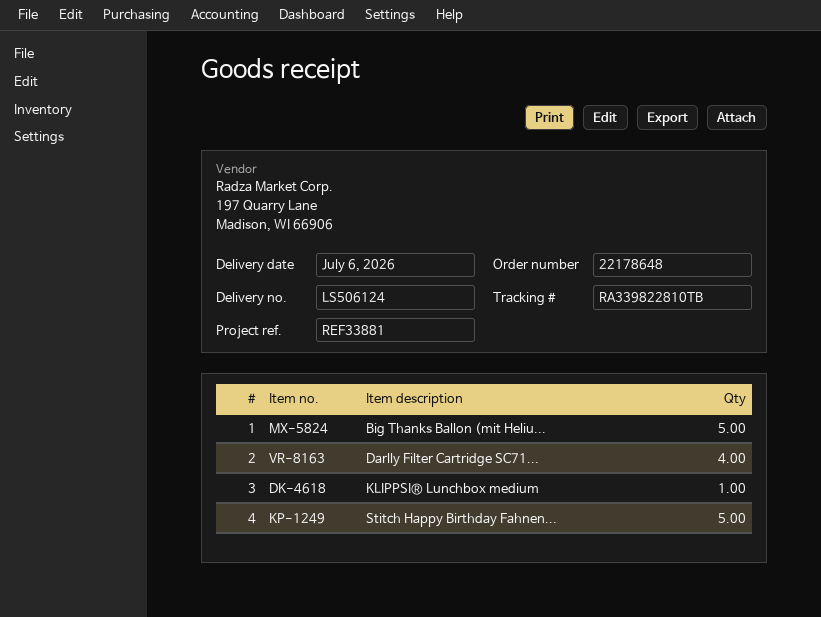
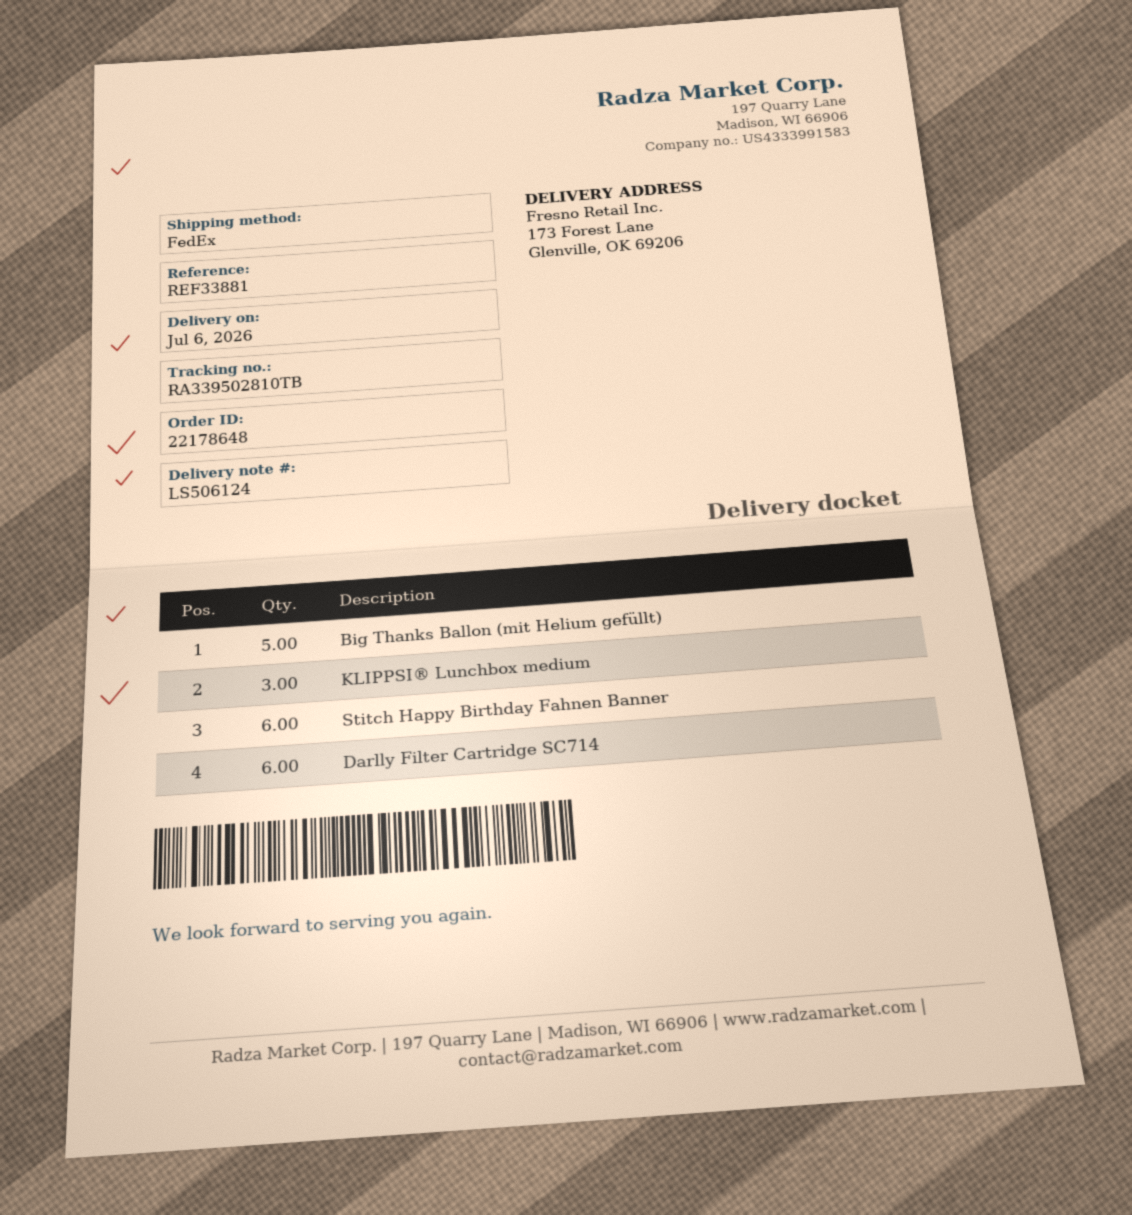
tracking number: RA339822810TB -> RA339502810TB
Darlly Filter Cartridge SC71...: 4 -> 6
KLIPPSI® Lunchbox medium: 1 -> 3
Stitch Happy Birthday Fahnen...: 5 -> 6

